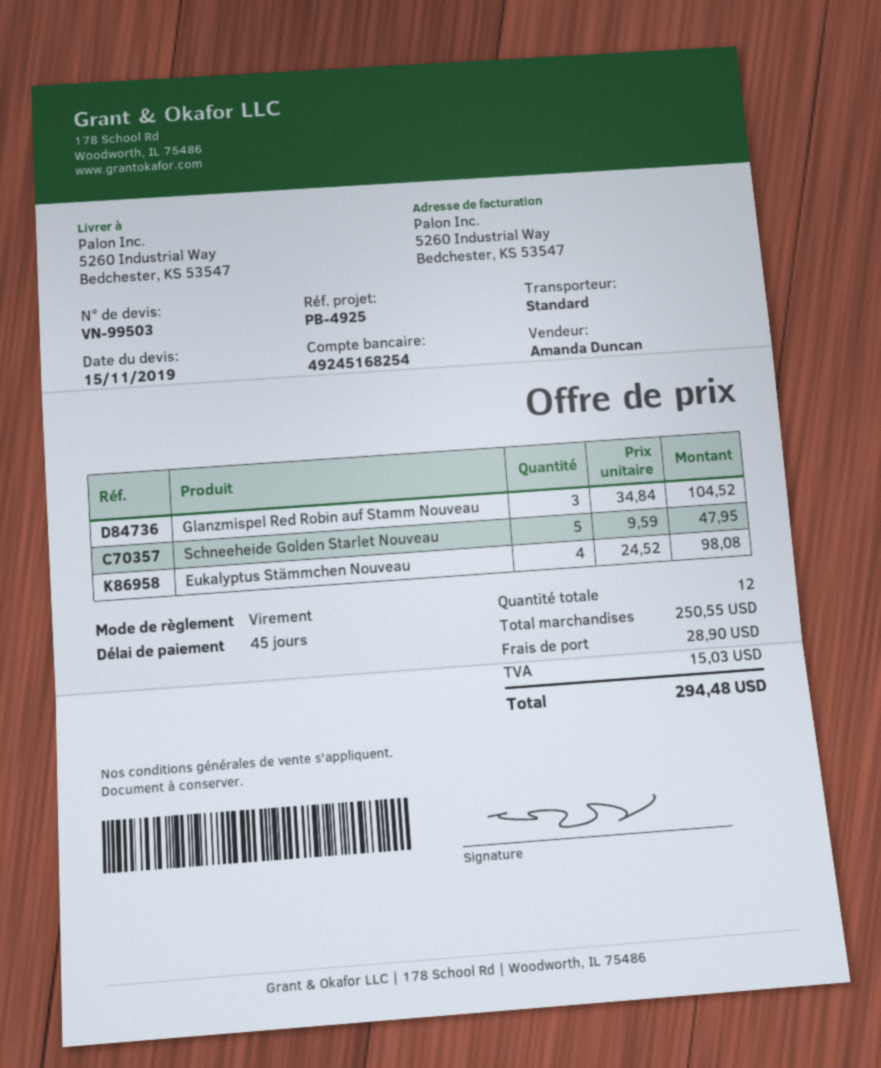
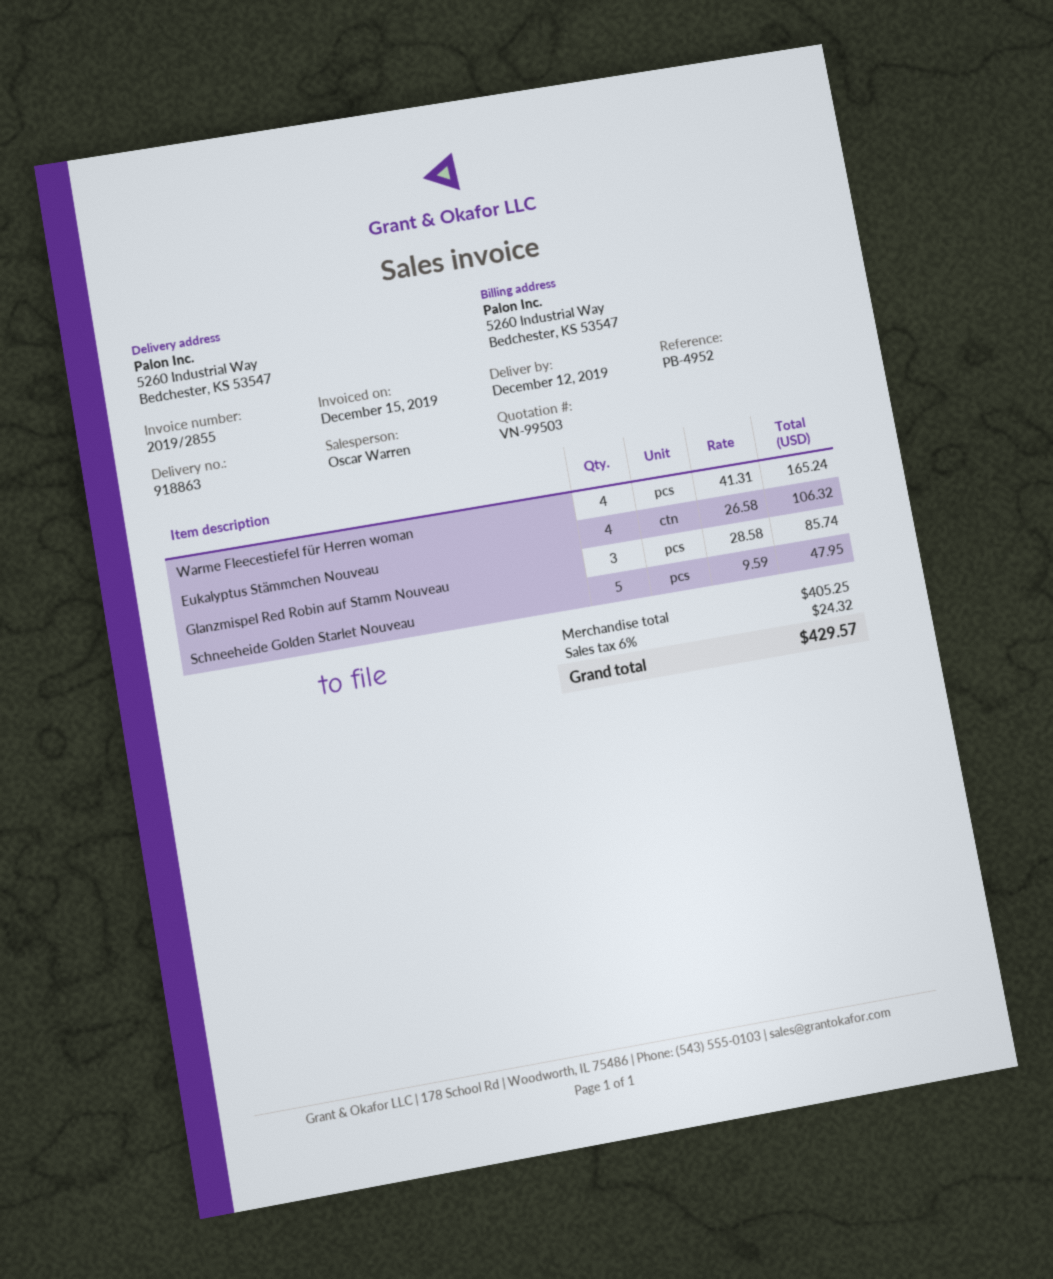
reference: PB-4925 -> PB-4952
sales rep: Amanda Duncan -> Oscar Warren
Glanzmispel Red Robin auf Stamm Nouveau: 3 x 34.84 = 104.52 -> 3 x 28.58 = 85.74
Eukalyptus Stämmchen Nouveau: 4 x 24.52 = 98.08 -> 4 x 26.58 = 106.32
Warme Fleecestiefel für Herren woman: none -> 4 x 41.31 = 165.24
subtotal: 250.55 -> 405.25
shipping: 28.90 -> none
tax: 15.03 -> 24.32
total: 294.48 -> 429.57

